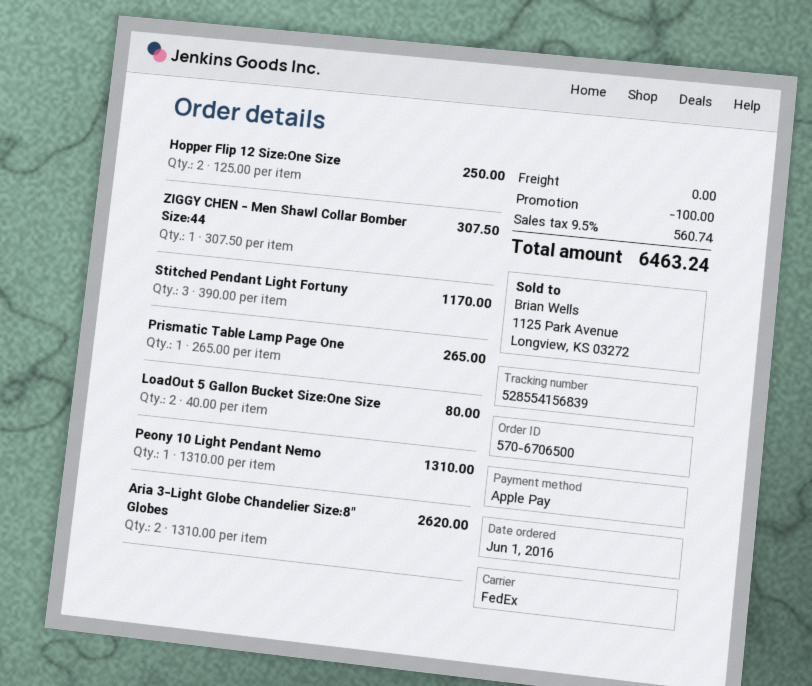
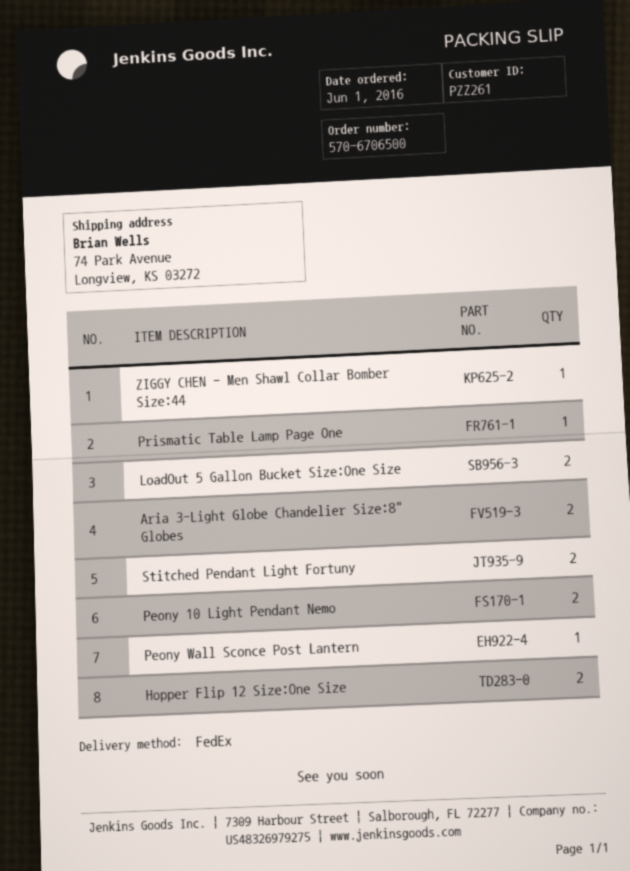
Stitched Pendant Light Fortuny: 3 -> 2
Peony 10 Light Pendant Nemo: 1 -> 2
Peony Wall Sconce Post Lantern: none -> 1

